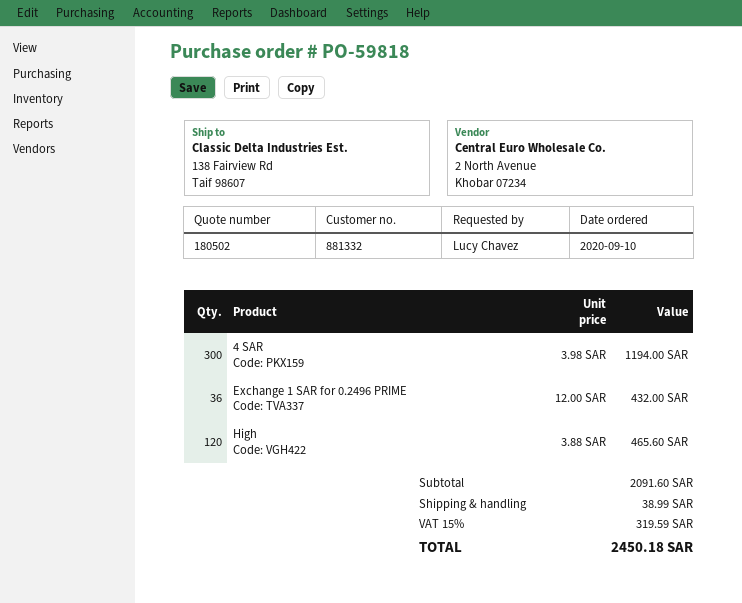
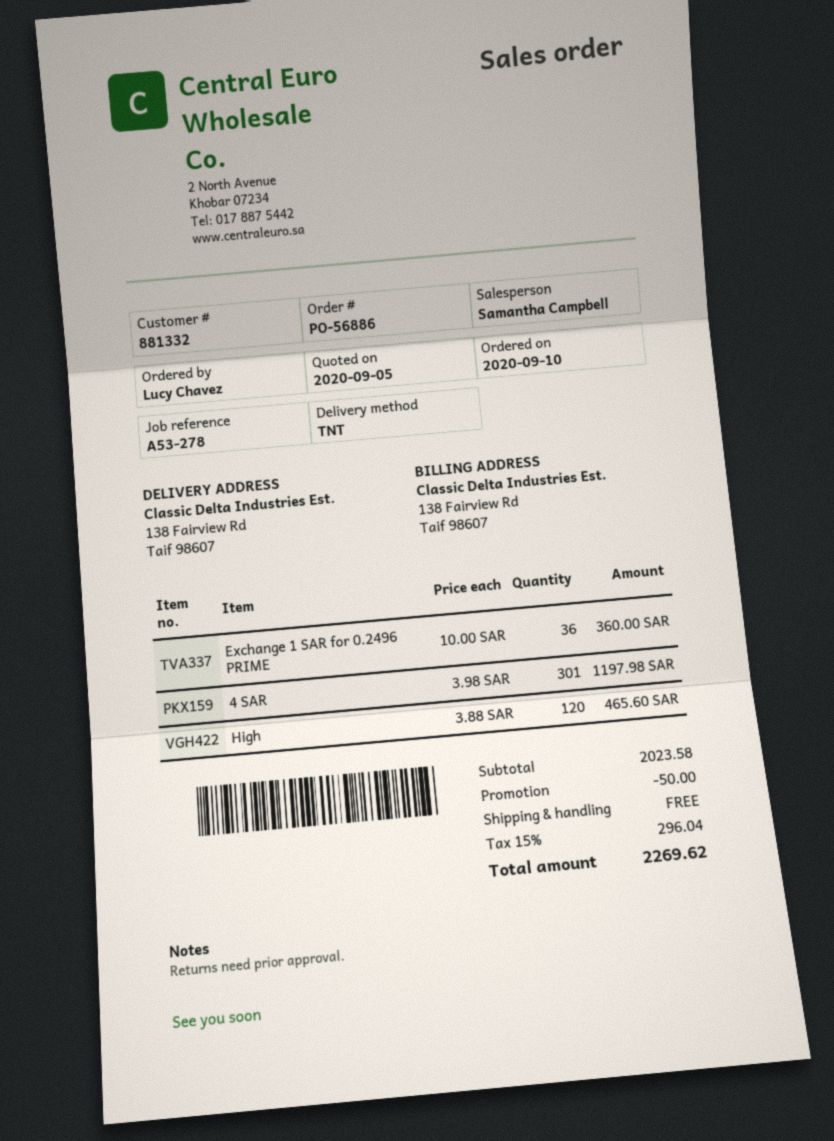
order number: PO-59818 -> PO-56886
4 SAR: 300 x 3.98 = 1194.00 -> 301 x 3.98 = 1197.98
Exchange 1 SAR for 0.2496 PRIME: 36 x 12.00 = 432.00 -> 36 x 10.00 = 360.00
subtotal: 2091.60 -> 2023.58
discount: none -> 50.00
shipping: 38.99 -> 0.00
tax: 15% = 319.59 -> 15% = 296.04
total: 2450.18 -> 2269.62

